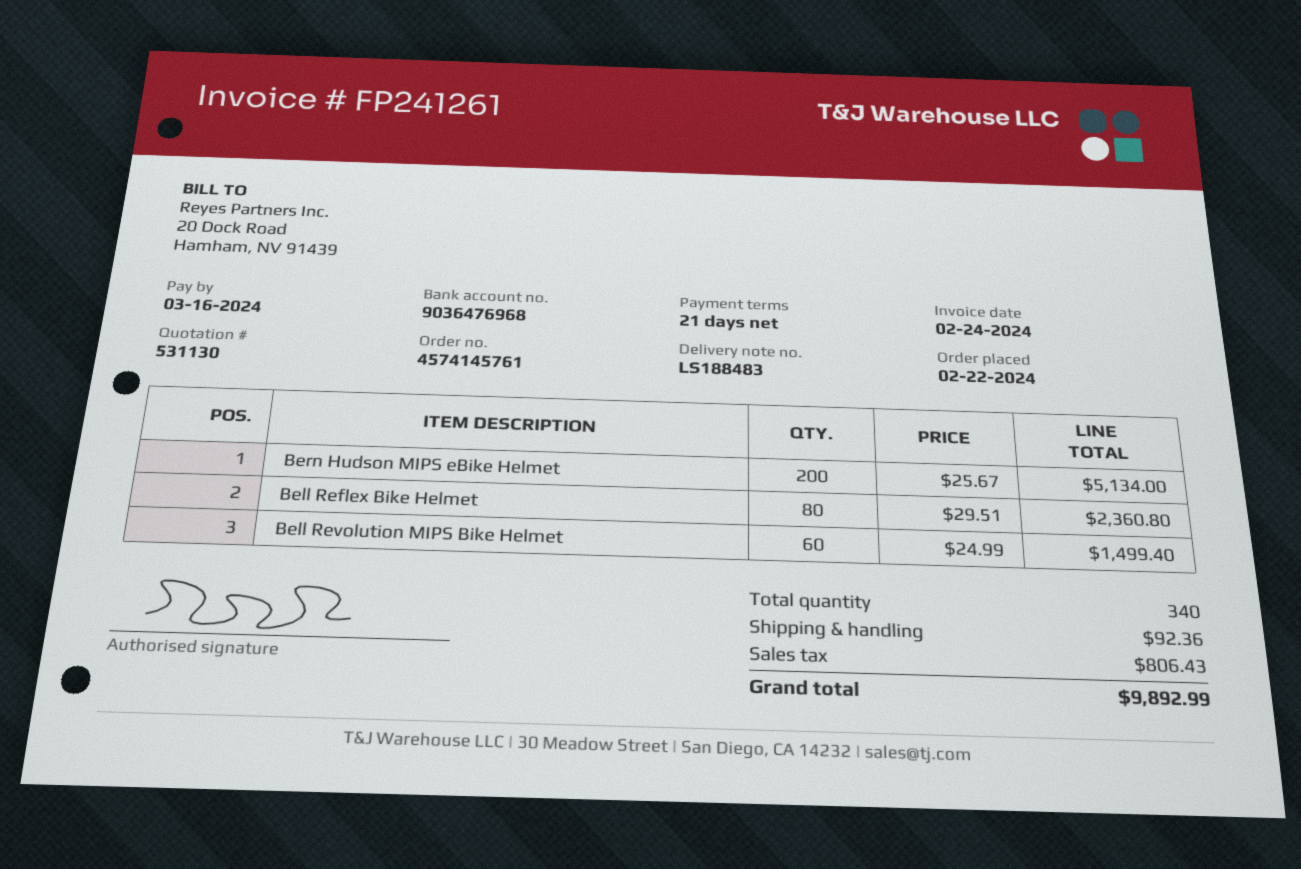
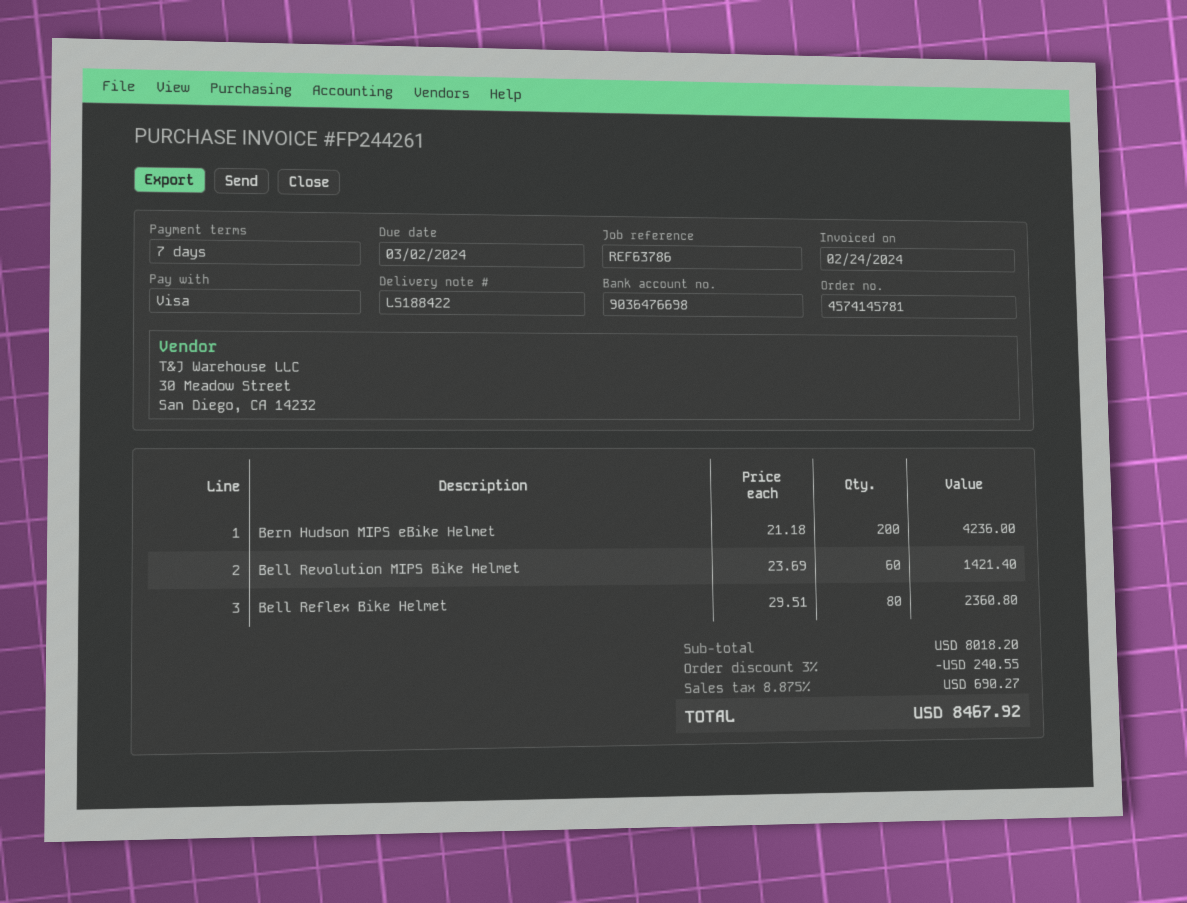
order number: 4574145761 -> 4574145781
delivery note number: LS188483 -> LS188422
invoice number: FP241261 -> FP244261
payment terms: 21 days -> 7 days
due date: 2024-03-16 -> 2024-03-02
bank account: 9036476968 -> 9036476698
Bern Hudson MIPS eBike Helmet: 200 x 25.67 = 5134.00 -> 200 x 21.18 = 4236.00
Bell Revolution MIPS Bike Helmet: 60 x 24.99 = 1499.40 -> 60 x 23.69 = 1421.40
discount: none -> 3% = 240.55
shipping: 92.36 -> none
tax: 806.43 -> 690.27
total: 9892.99 -> 8467.92

